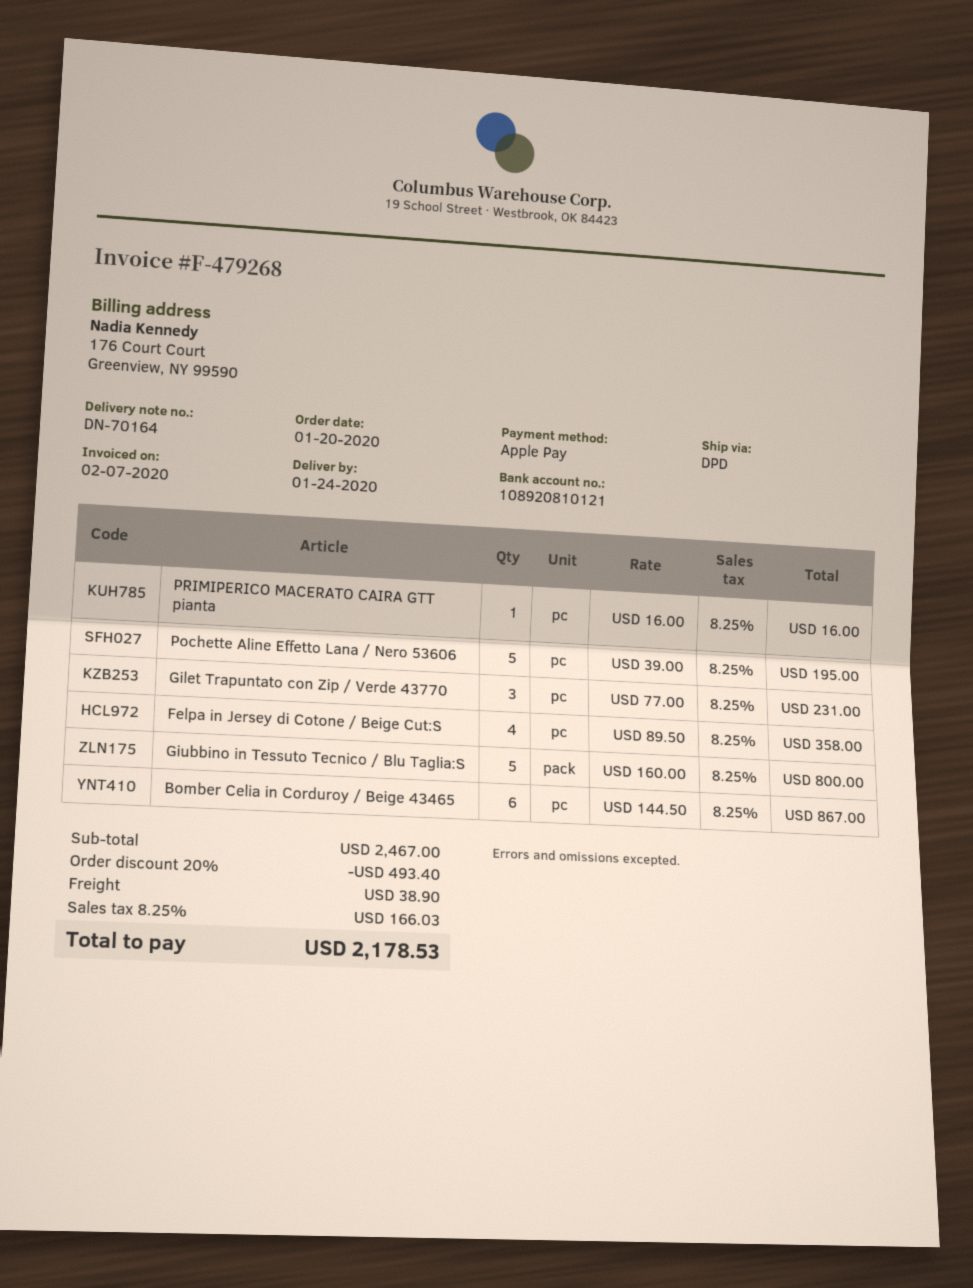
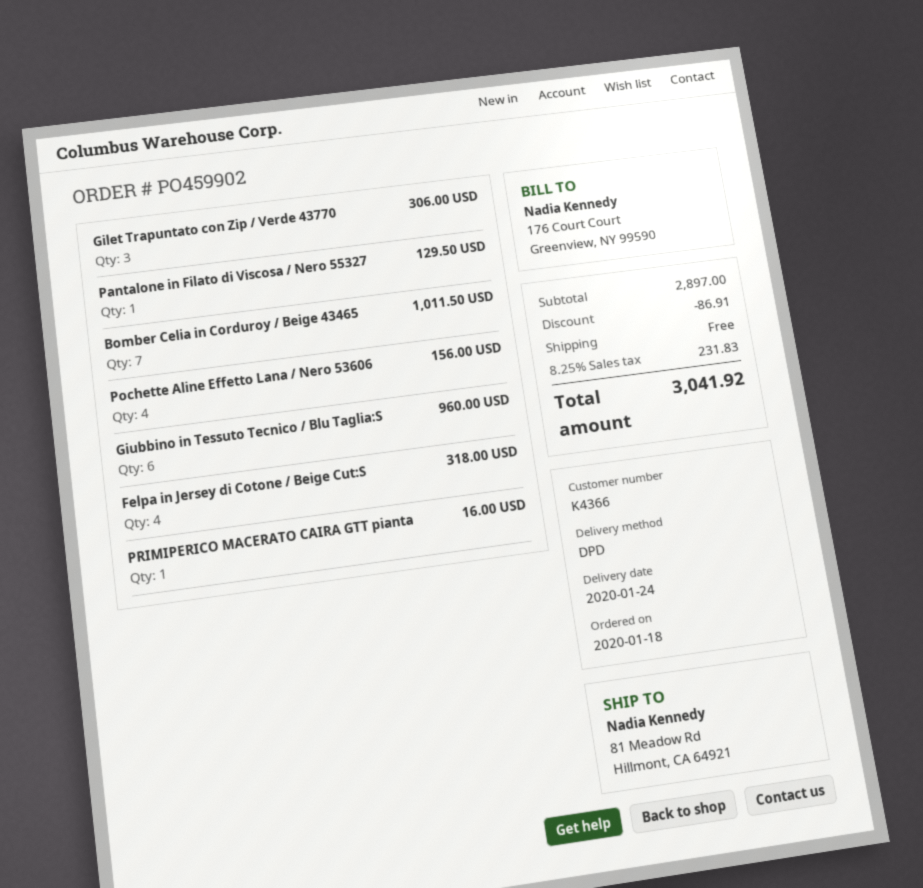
order date: 2020-01-20 -> 2020-01-18
Pochette Aline Effetto Lana / Nero 53606: 5 for 195.00 -> 4 for 156.00
Gilet Trapuntato con Zip / Verde 43770: 3 for 231.00 -> 3 for 306.00
Felpa in Jersey di Cotone / Beige Cut:S: 4 for 358.00 -> 4 for 318.00
Giubbino in Tessuto Tecnico / Blu Taglia:S: 5 for 800.00 -> 6 for 960.00
Bomber Celia in Corduroy / Beige 43465: 6 for 867.00 -> 7 for 1011.50
Pantalone in Filato di Viscosa / Nero 55327: none -> 1 for 129.50
subtotal: 2467.00 -> 2897.00
discount: 493.40 -> 86.91
shipping: 38.90 -> 0.00
tax: 8.25% = 166.03 -> 8.25% = 231.83
total: 2178.53 -> 3041.92

